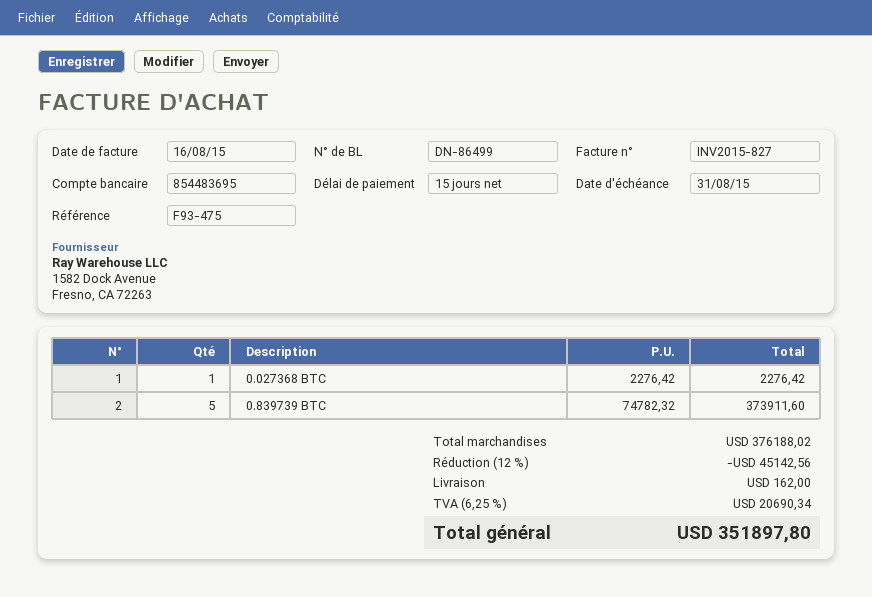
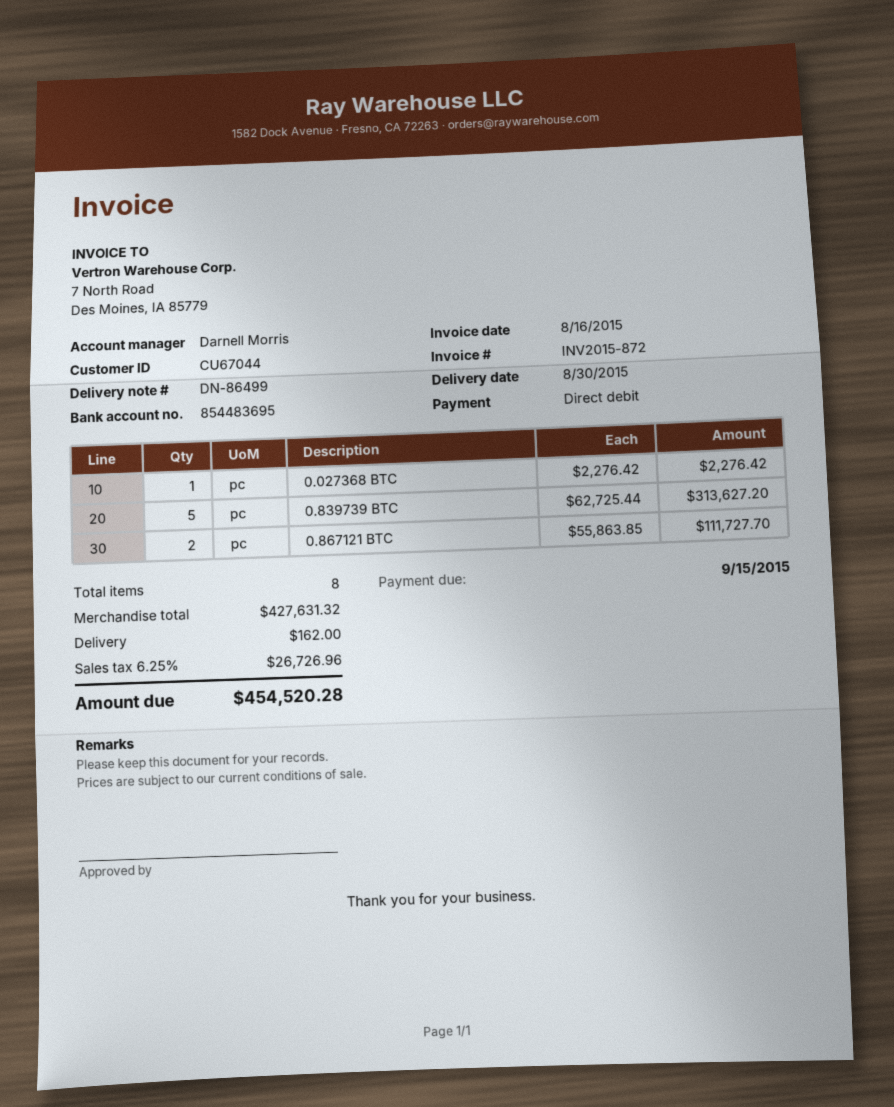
invoice number: INV2015-827 -> INV2015-872
due date: 2015-08-31 -> 2015-09-15
0.839739 BTC: 5 x 74782.32 = 373911.60 -> 5 x 62725.44 = 313627.20
0.867121 BTC: none -> 2 x 55863.85 = 111727.70
subtotal: 376188.02 -> 427631.32
discount: 12% = 45142.56 -> none
tax: 6.25% = 20690.34 -> 6.25% = 26726.96
total: 351897.80 -> 454520.28

